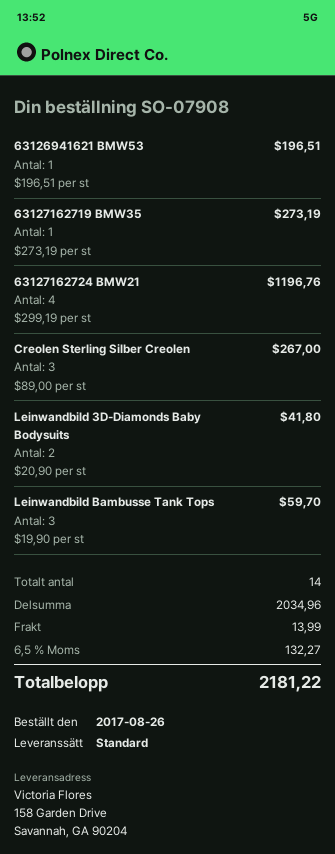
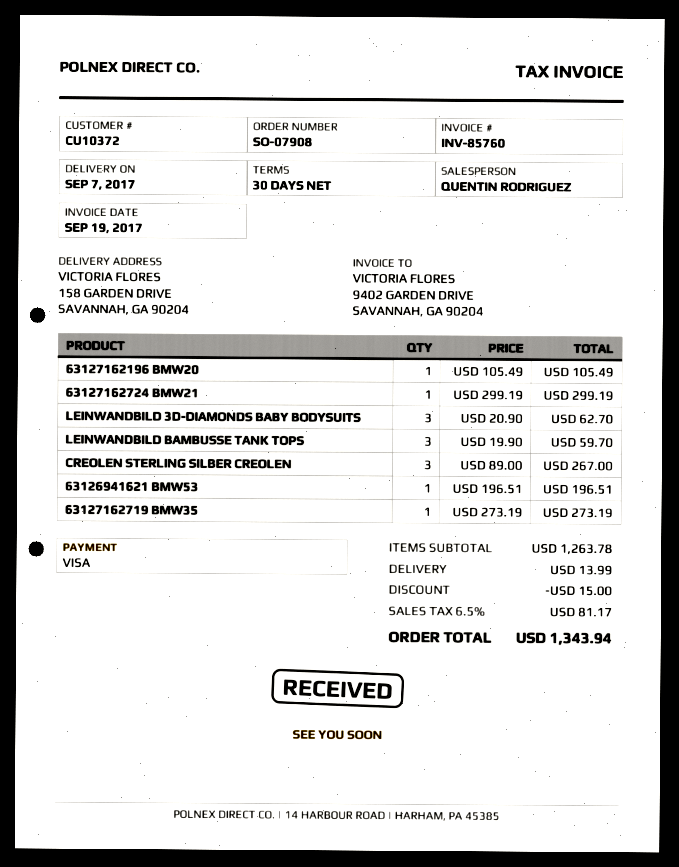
63127162724 BMW21: 4 x 299.19 = 1196.76 -> 1 x 299.19 = 299.19
Leinwandbild 3D-Diamonds Baby Bodysuits: 2 x 20.90 = 41.80 -> 3 x 20.90 = 62.70
63127162196 BMW20: none -> 1 x 105.49 = 105.49
subtotal: 2034.96 -> 1263.78
discount: none -> 15.00
tax: 6.5% = 132.27 -> 6.5% = 81.17
total: 2181.22 -> 1343.94

